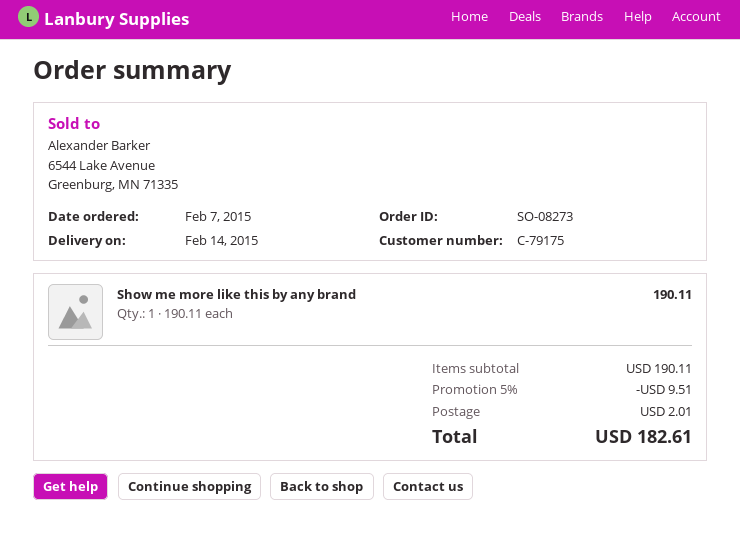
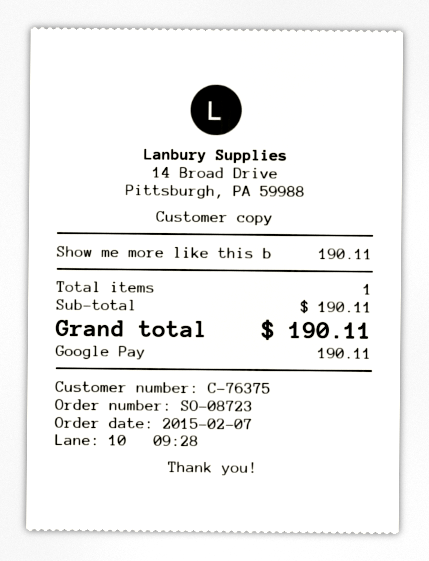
order number: SO-08273 -> SO-08723
customer number: C-79175 -> C-76375
discount: 5% = 9.51 -> none
shipping: 2.01 -> none
total: 182.61 -> 190.11

